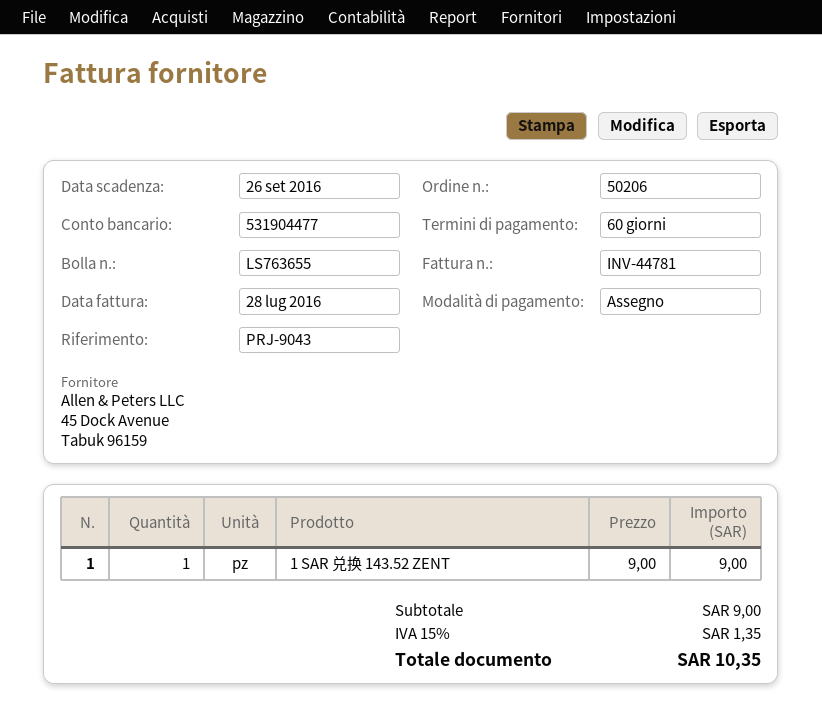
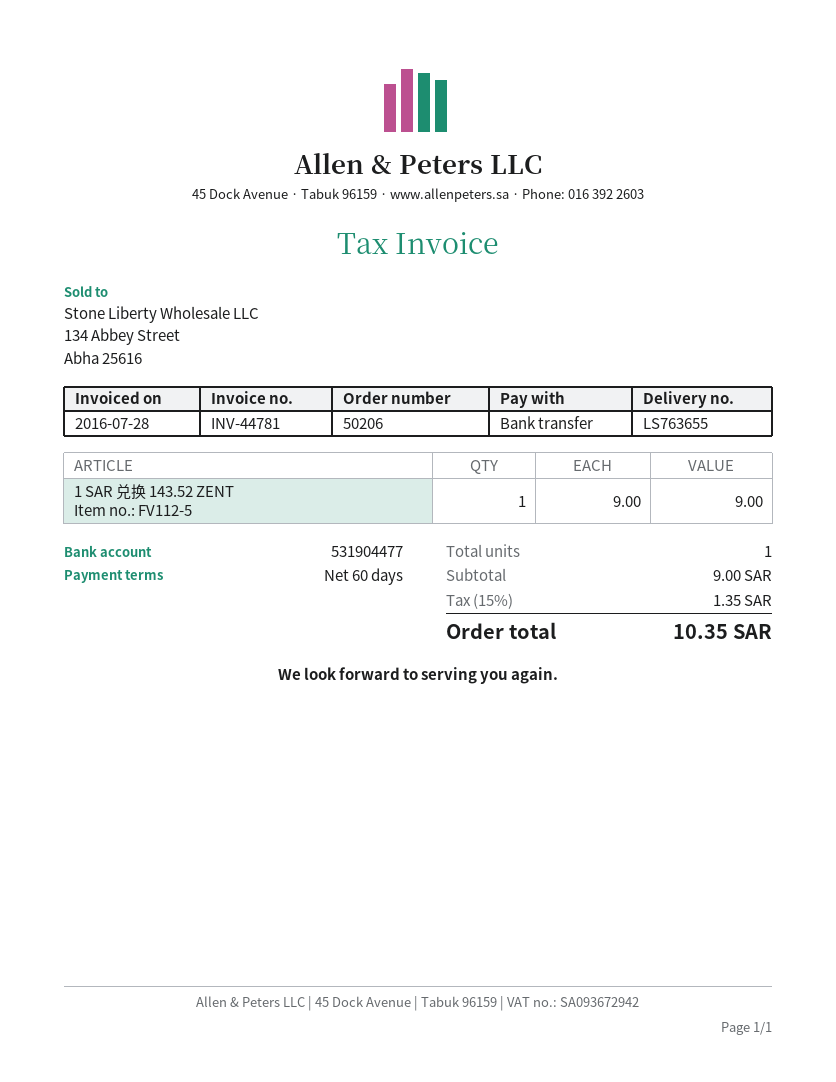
payment method: cheque -> bank transfer

